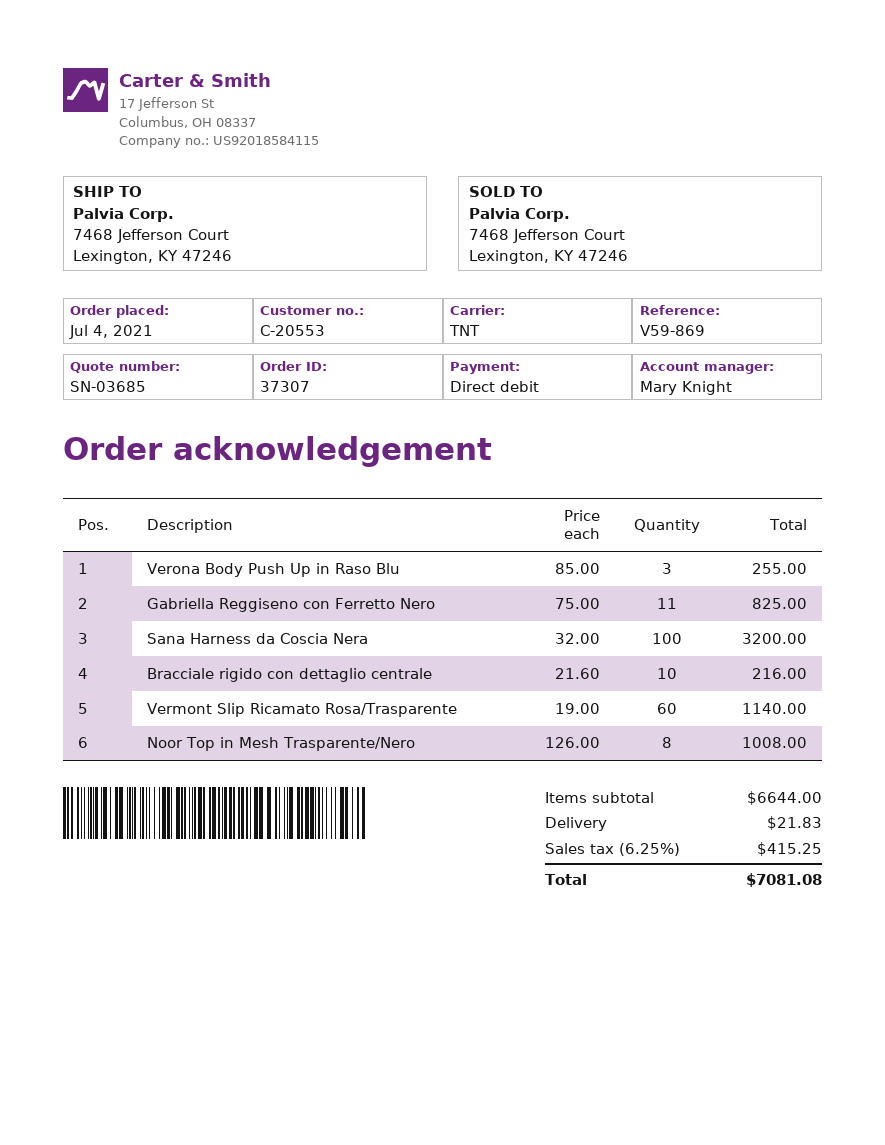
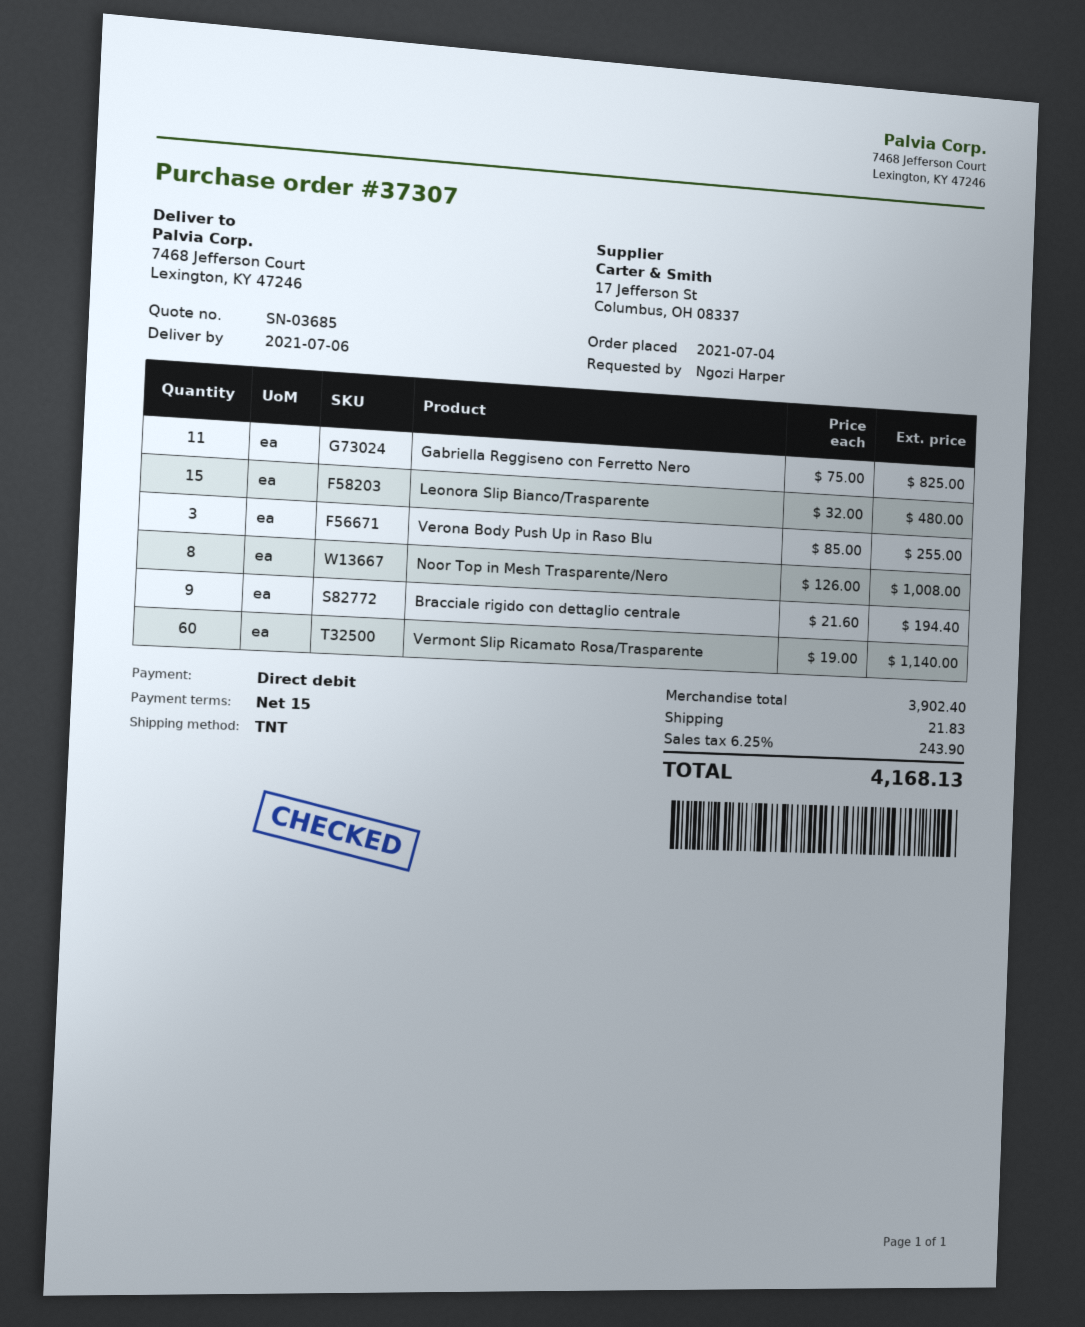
Sana Harness da Coscia Nera: 100 x 32.00 = 3200.00 -> none
Bracciale rigido con dettaglio centrale: 10 x 21.60 = 216.00 -> 9 x 21.60 = 194.40
Leonora Slip Bianco/Trasparente: none -> 15 x 32.00 = 480.00
subtotal: 6644.00 -> 3902.40
tax: 6.25% = 415.25 -> 6.25% = 243.90
total: 7081.08 -> 4168.13

